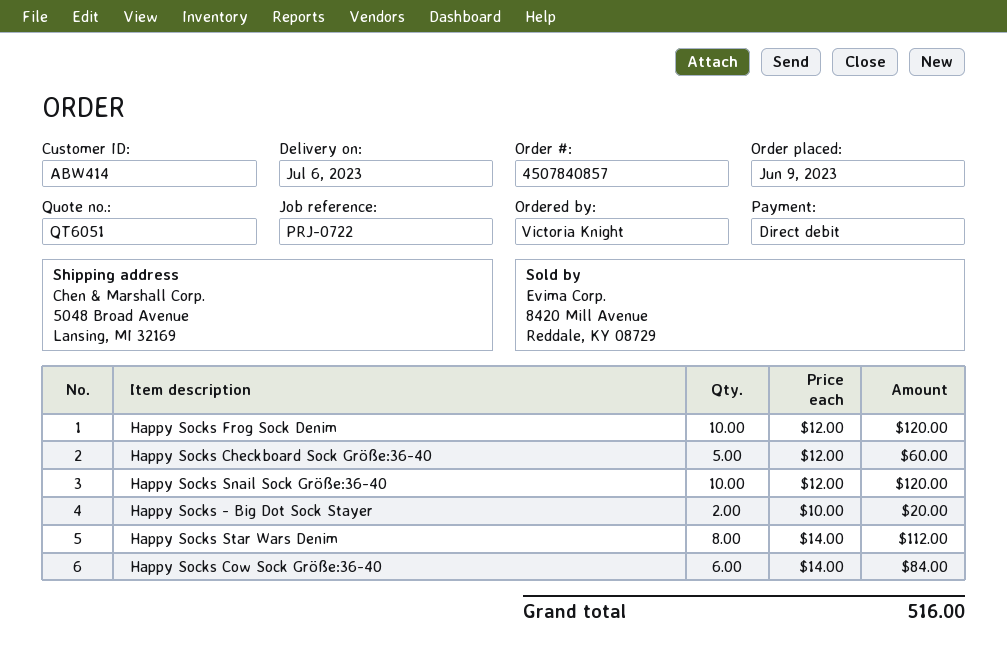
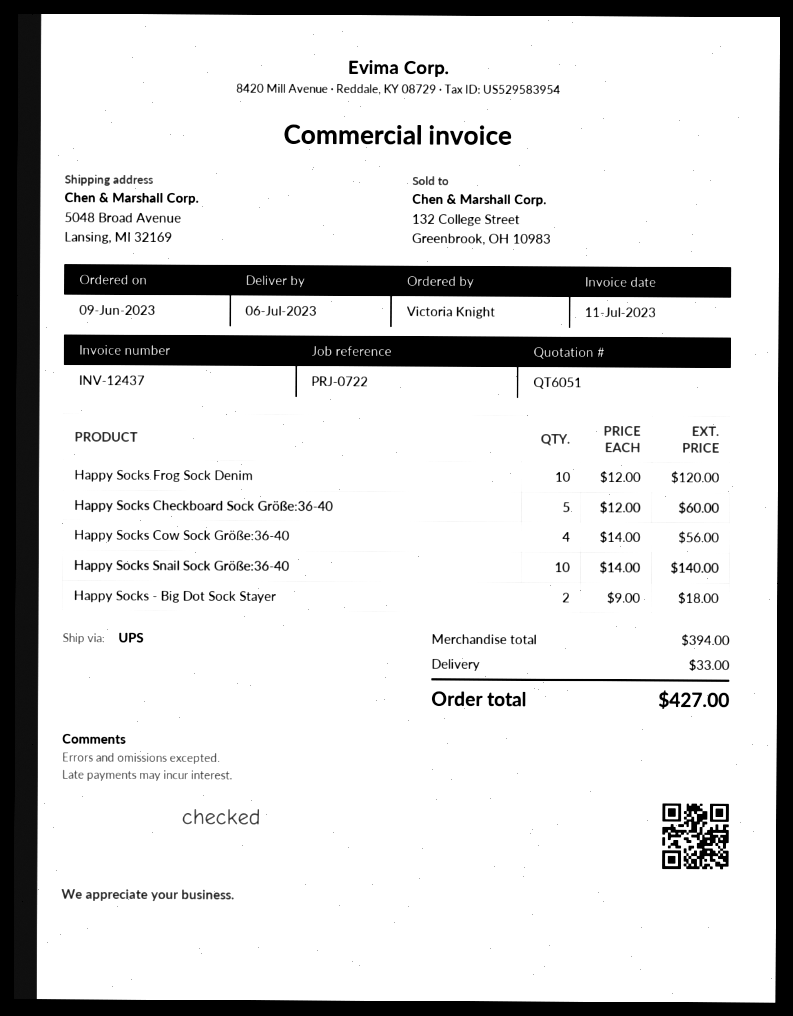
Happy Socks Snail Sock Größe:36-40: 10 x 12.00 = 120.00 -> 10 x 14.00 = 140.00
Happy Socks - Big Dot Sock Stayer: 2 x 10.00 = 20.00 -> 2 x 9.00 = 18.00
Happy Socks Star Wars Denim: 8 x 14.00 = 112.00 -> none
Happy Socks Cow Sock Größe:36-40: 6 x 14.00 = 84.00 -> 4 x 14.00 = 56.00
shipping: none -> 33.00
total: 516.00 -> 427.00

